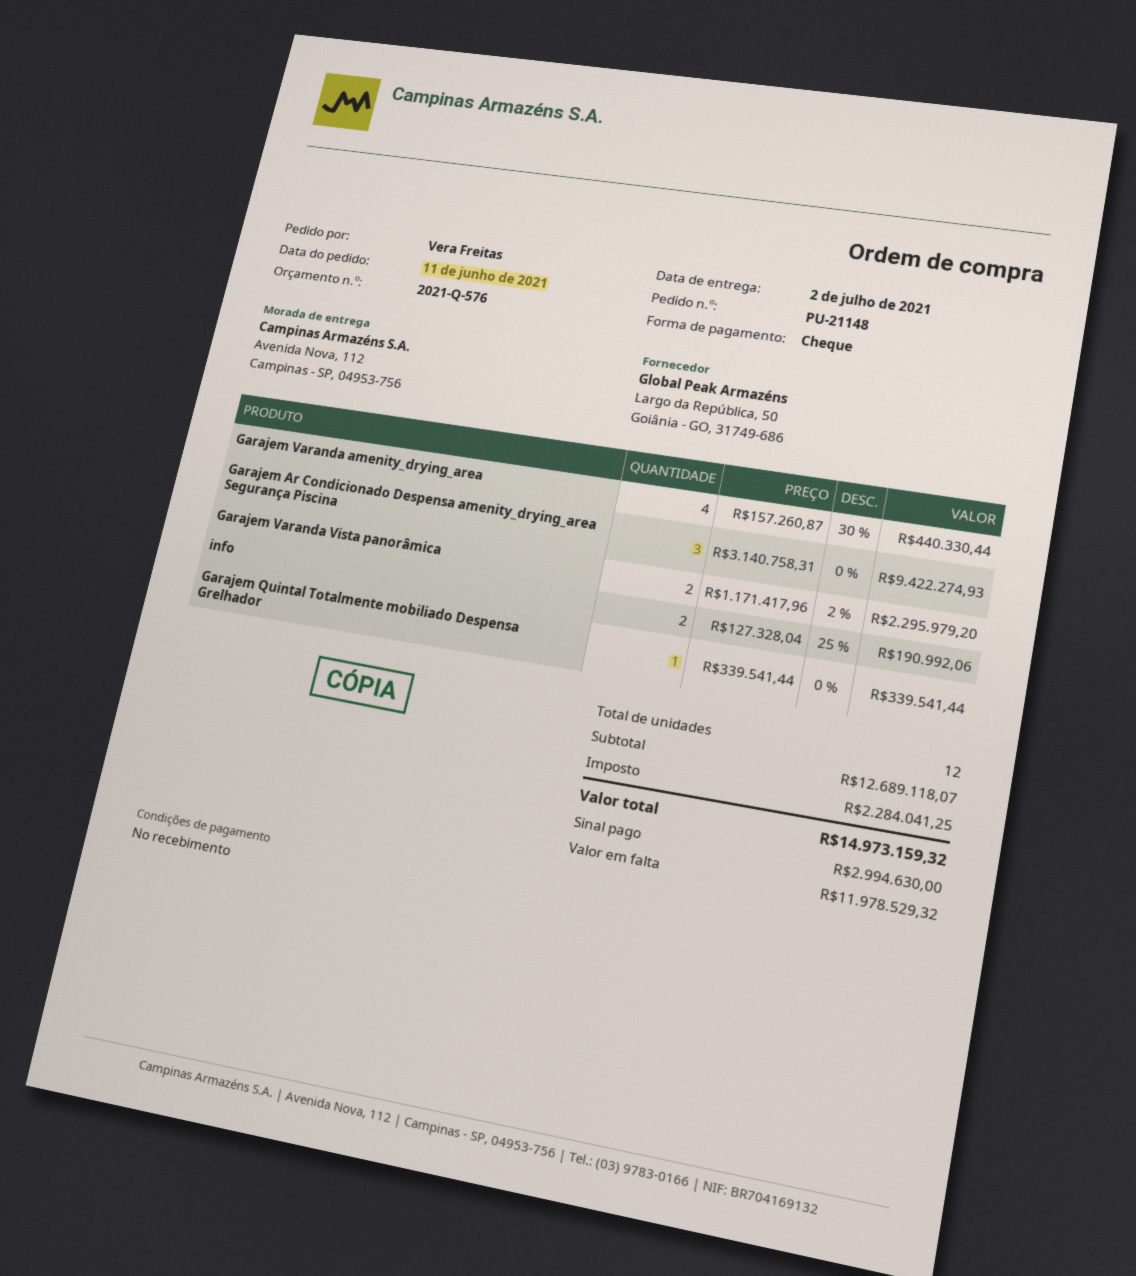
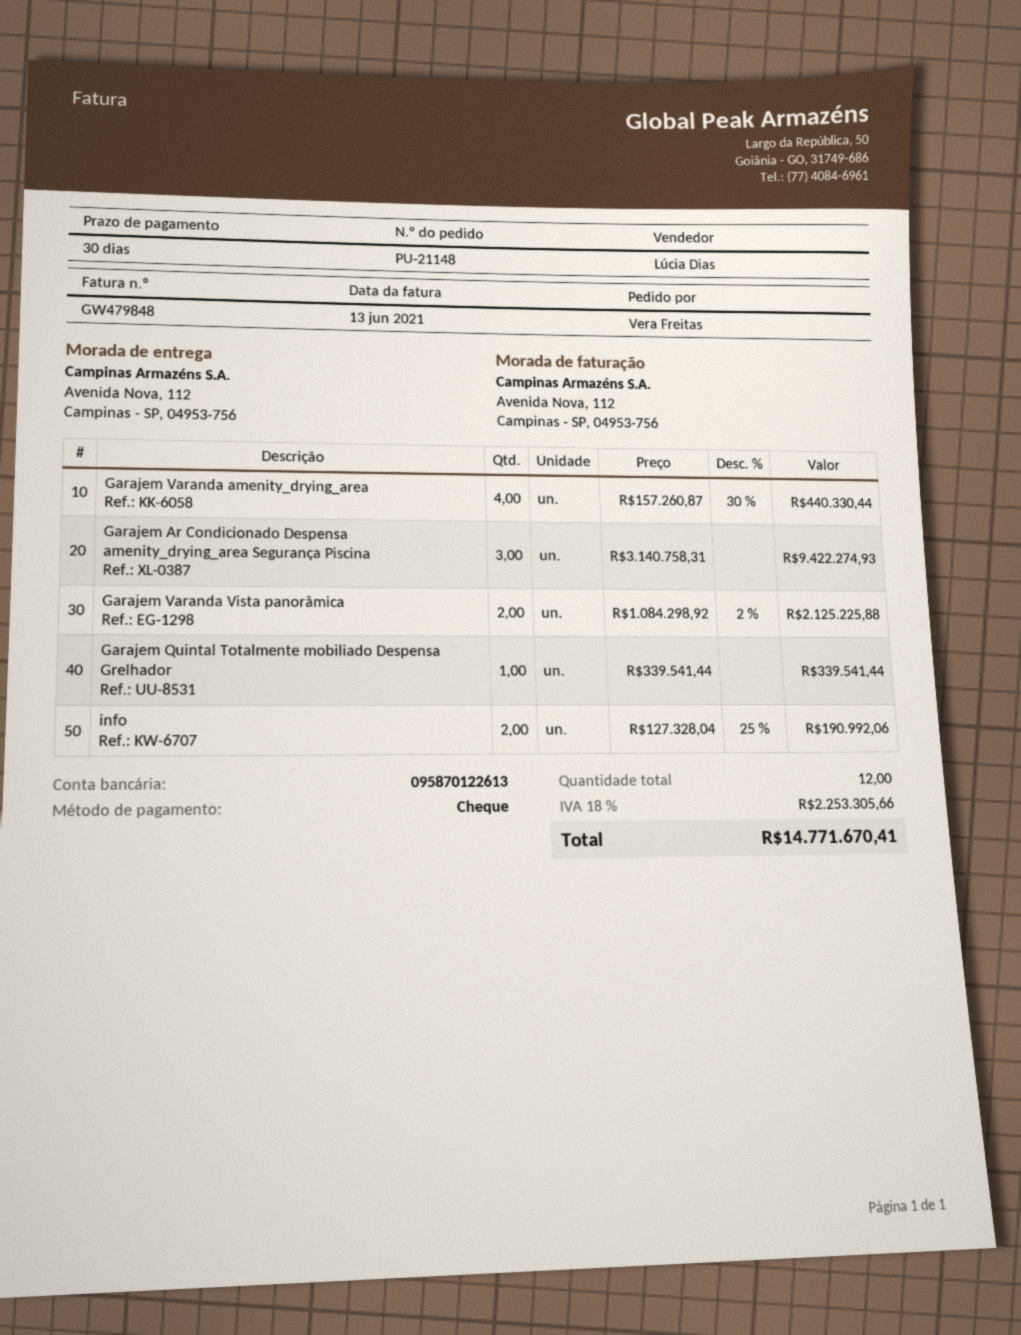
payment terms: on receipt -> 30 days
Garajem Varanda Vista panorâmica: 2 x 1171417.96 - 2% = 2295979.20 -> 2 x 1084298.92 - 2% = 2125225.88
tax: 2284041.25 -> 2253305.66
total: 14973159.32 -> 14771670.41

